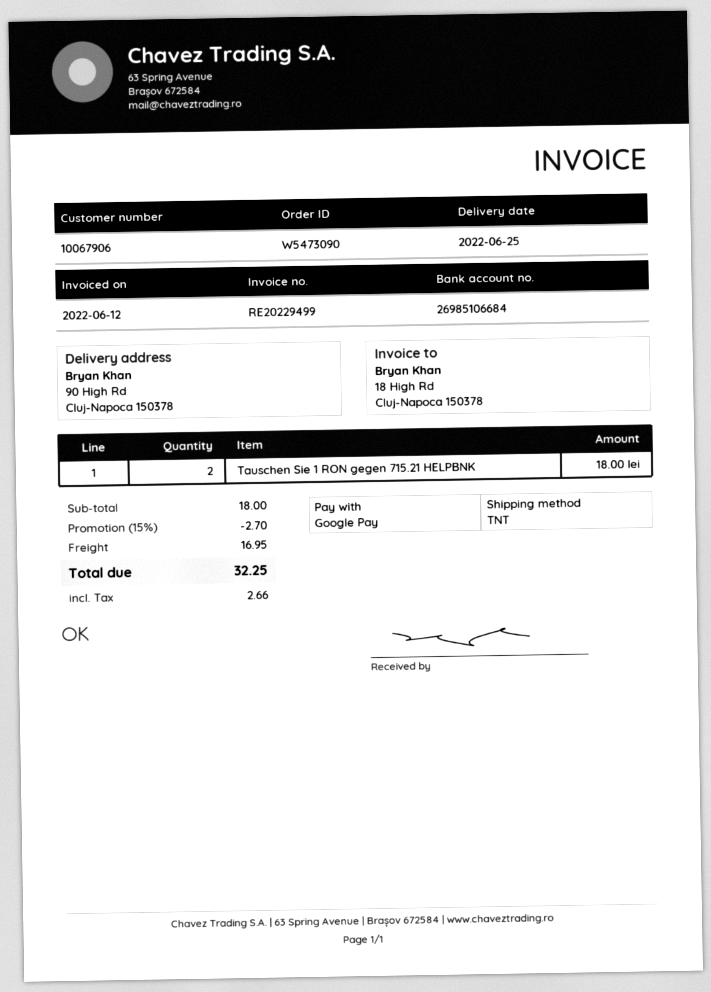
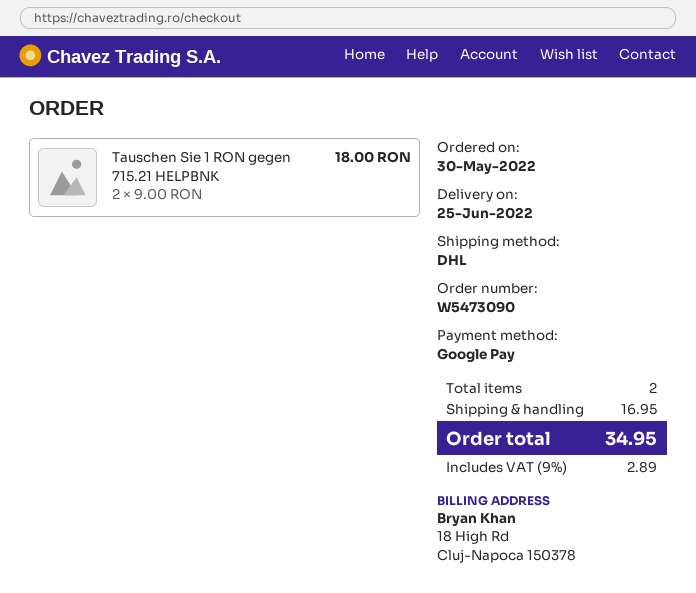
shipping method: TNT -> DHL
discount: 15% = 2.70 -> none
tax: 2.66 -> 2.89
total: 32.25 -> 34.95

